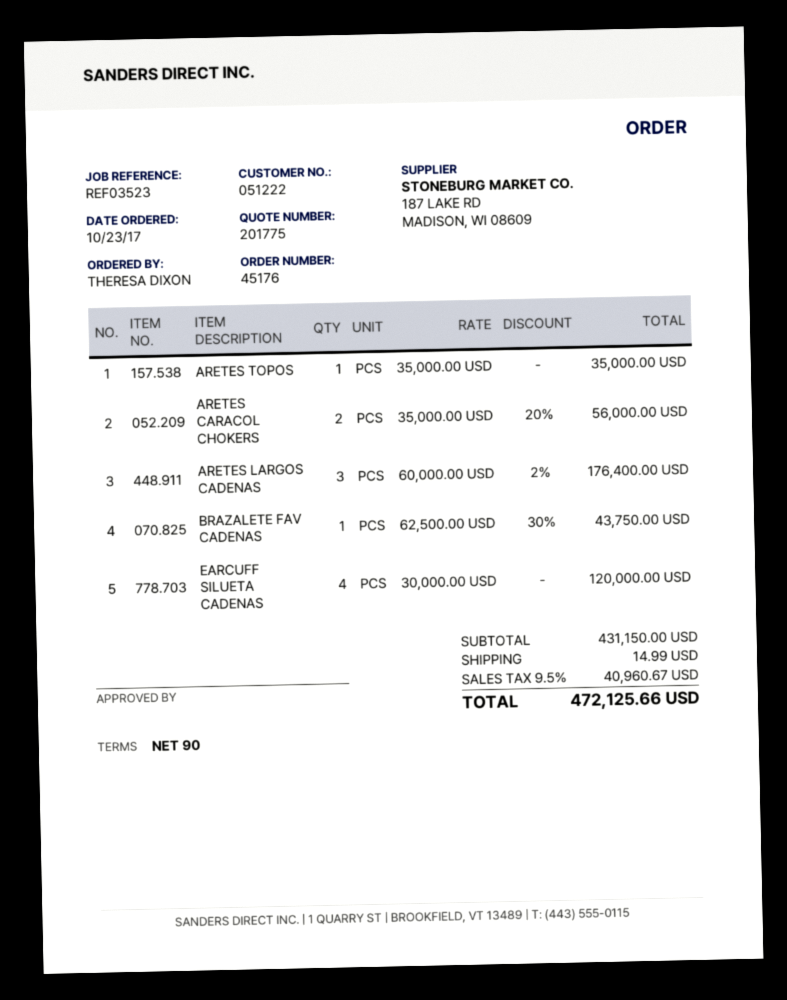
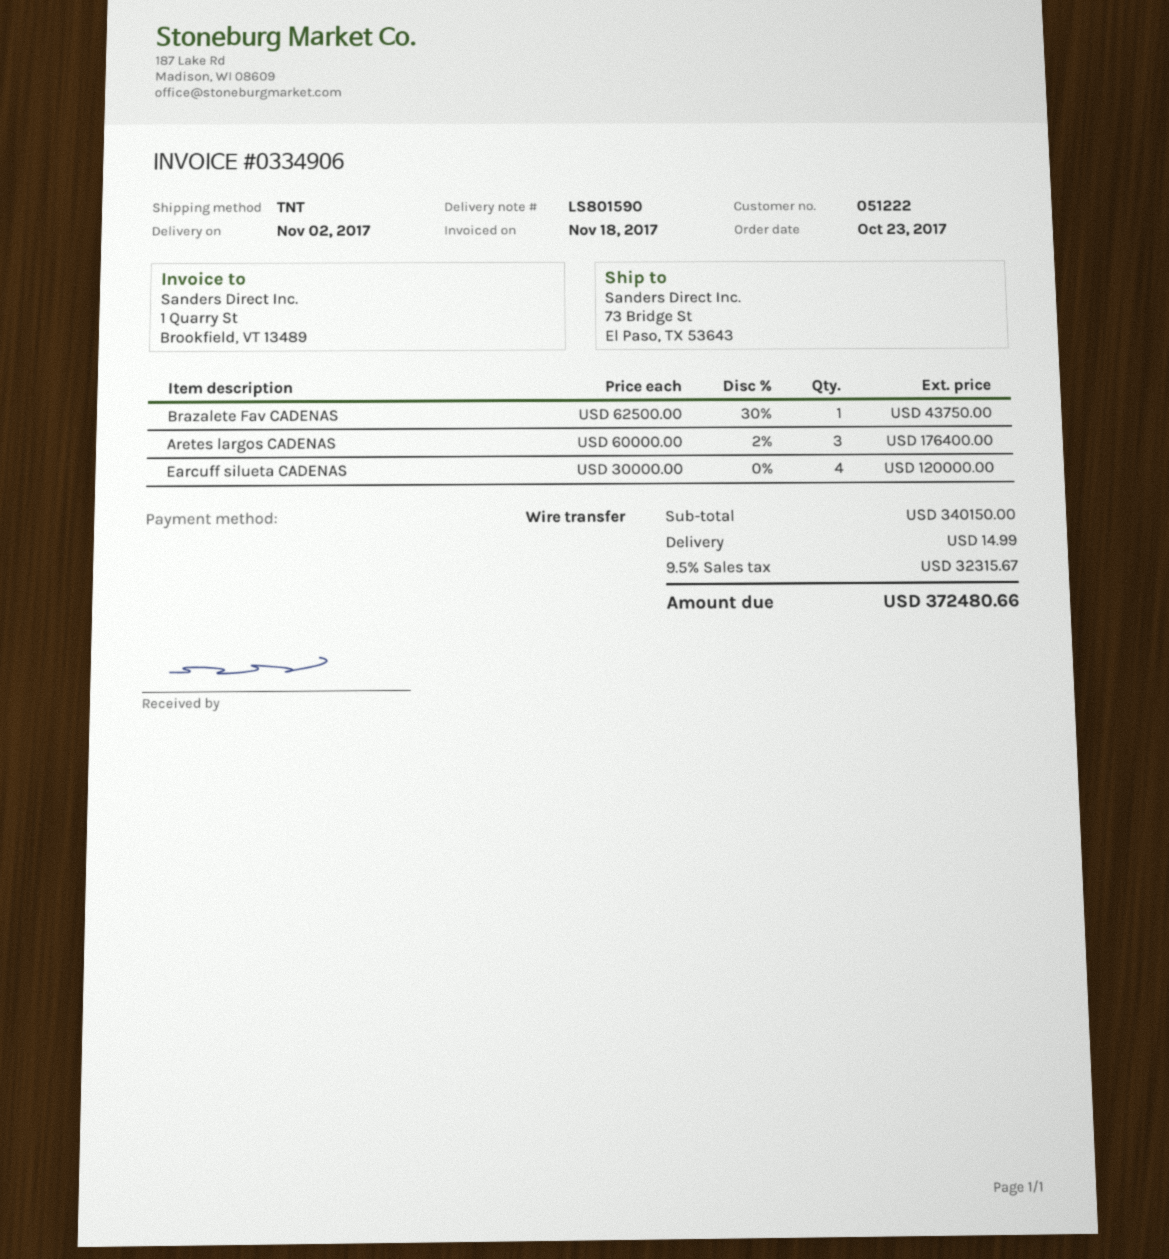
ARETES TOPOS: 1 x 35000.00 = 35000.00 -> none
ARETES CARACOL CHOKERS: 2 x 35000.00 - 20% = 56000.00 -> none
subtotal: 431150.00 -> 340150.00
tax: 9.5% = 40960.67 -> 9.5% = 32315.67
total: 472125.66 -> 372480.66

